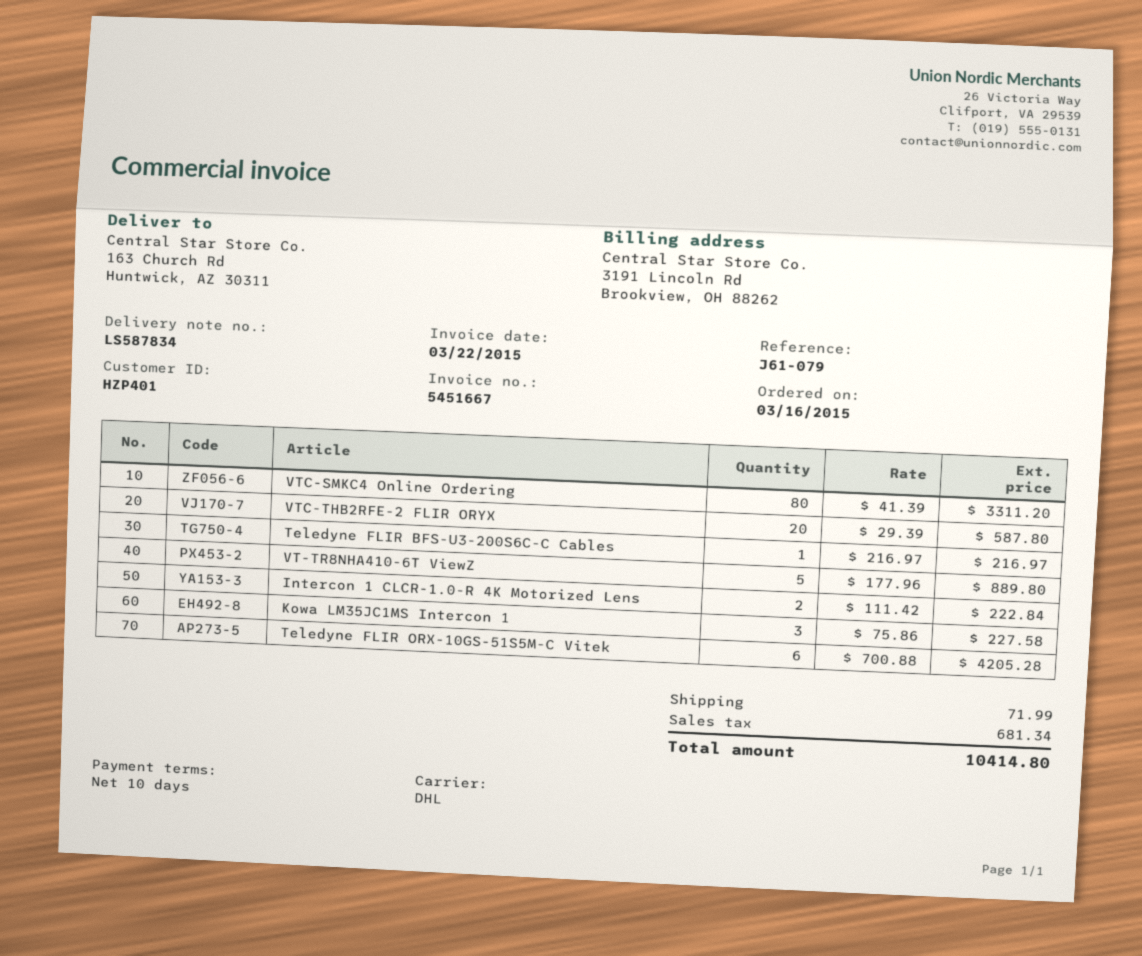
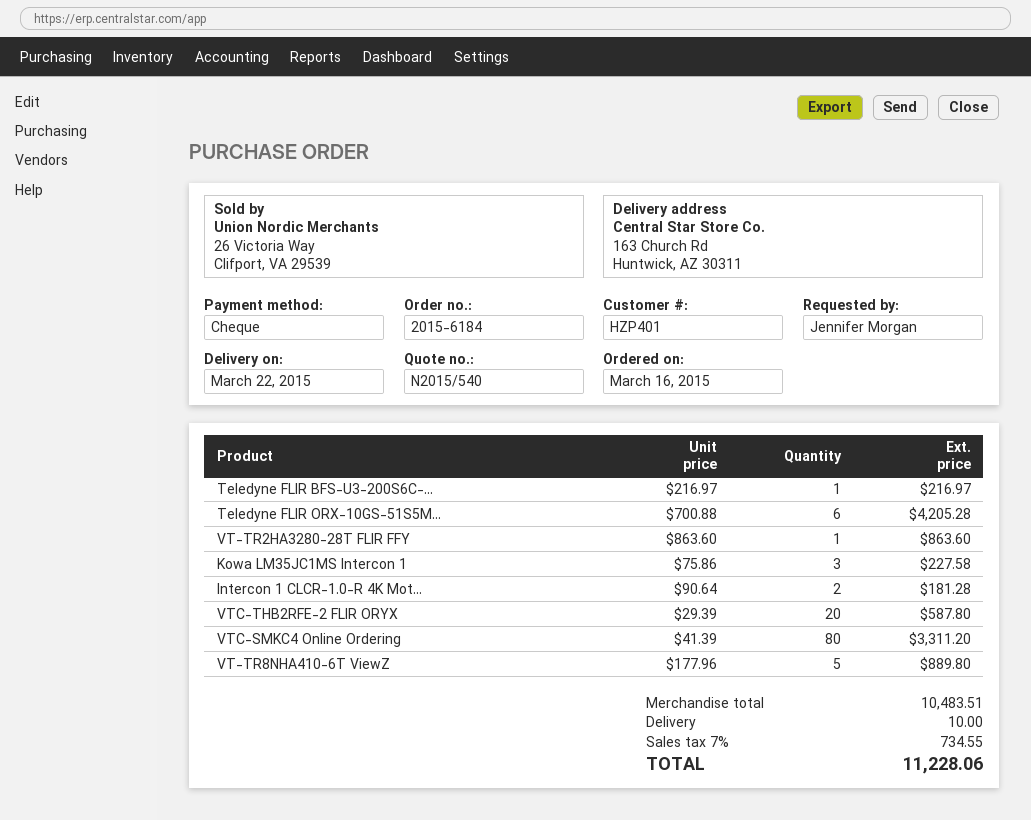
Intercon 1 CLCR-1.0-R 4K Motorized Lens: 2 x 111.42 = 222.84 -> 2 x 90.64 = 181.28
VT-TR2HA3280-28T FLIR FFY: none -> 1 x 863.60 = 863.60
shipping: 71.99 -> 10.00
tax: 681.34 -> 734.55
total: 10414.80 -> 11228.06

